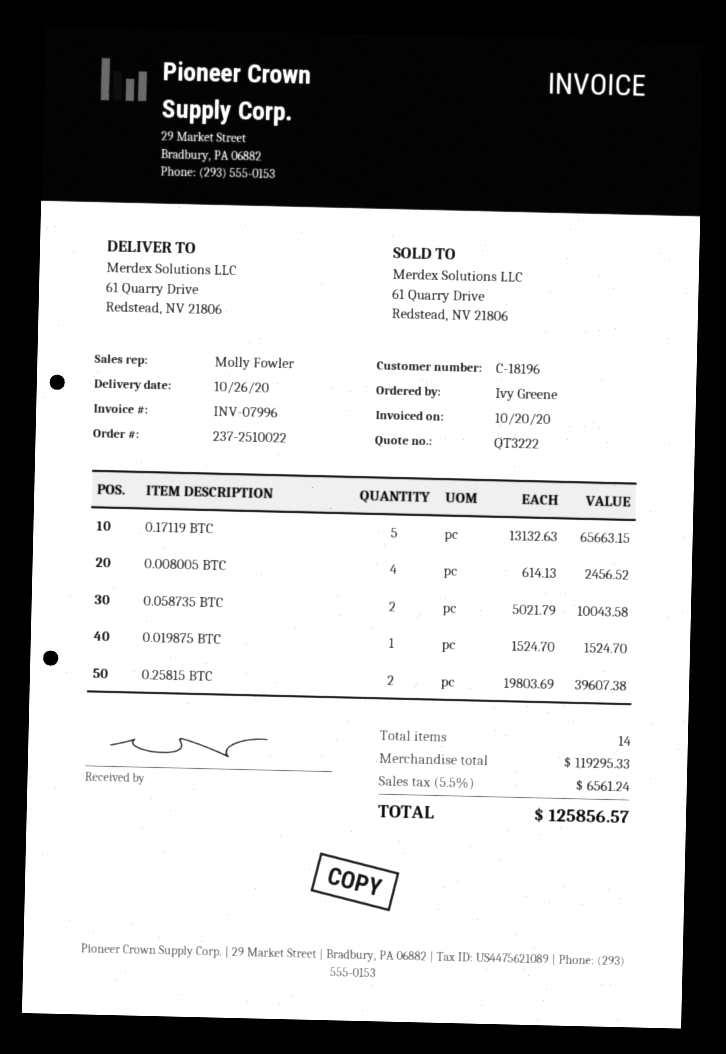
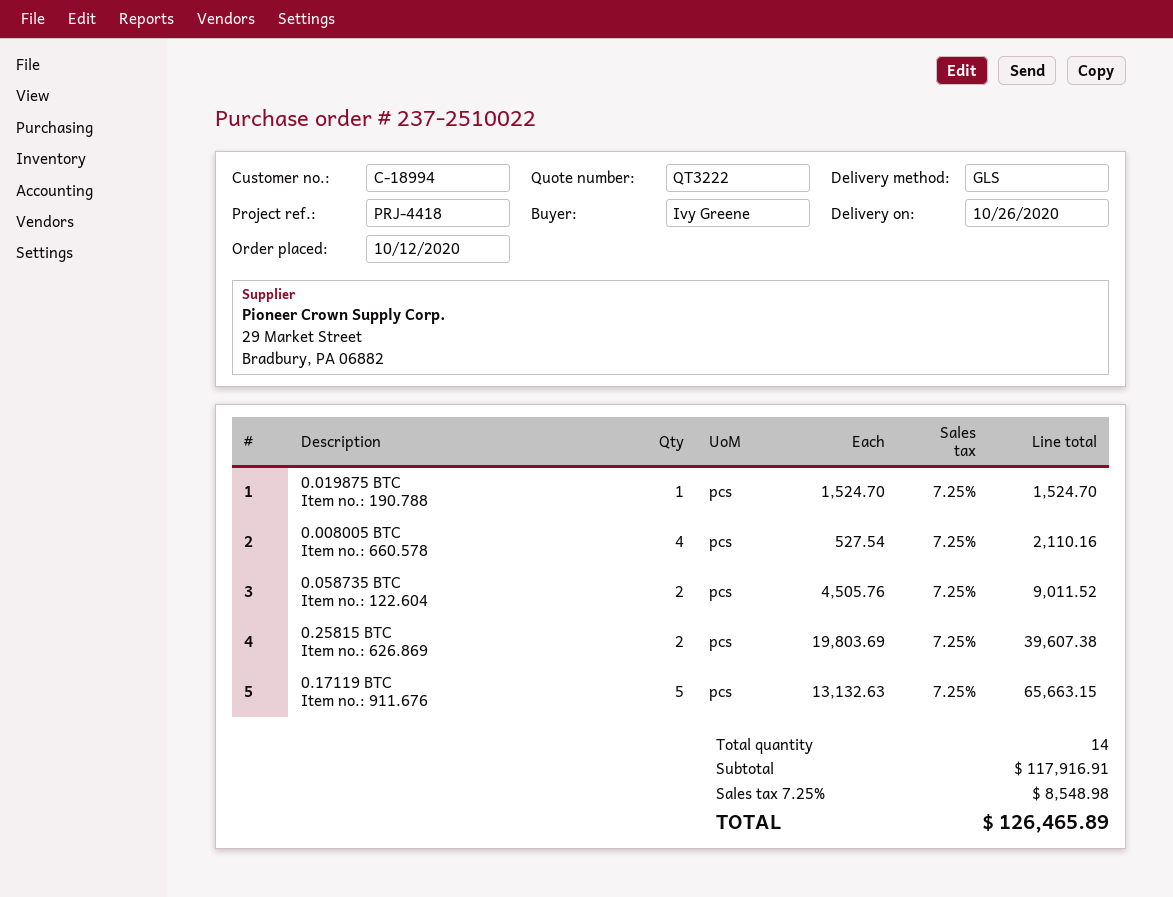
customer number: C-18196 -> C-18994
0.008005 BTC: 4 x 614.13 = 2456.52 -> 4 x 527.54 = 2110.16
0.058735 BTC: 2 x 5021.79 = 10043.58 -> 2 x 4505.76 = 9011.52
subtotal: 119295.33 -> 117916.91
tax: 5.5% = 6561.24 -> 7.25% = 8548.98
total: 125856.57 -> 126465.89

